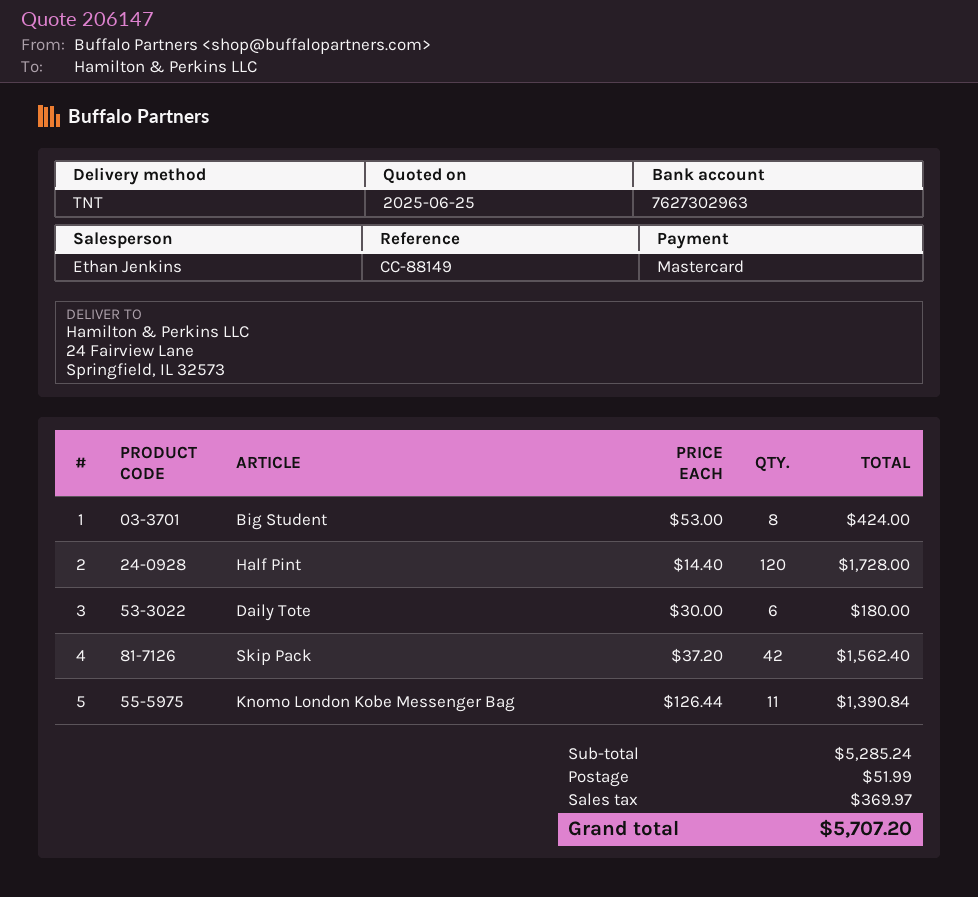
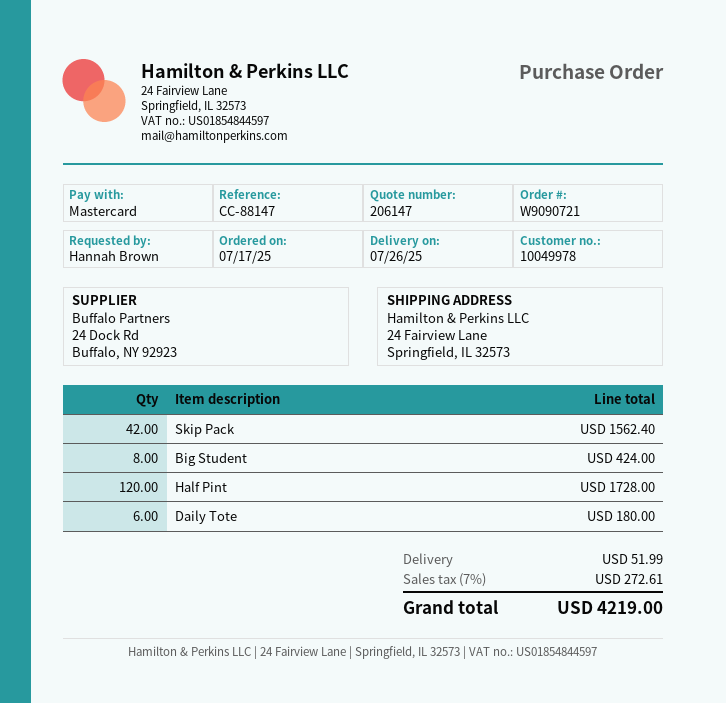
reference: CC-88149 -> CC-88147
Knomo London Kobe Messenger Bag: 11 for 1390.84 -> none
tax: 369.97 -> 272.61
total: 5707.20 -> 4219.00

